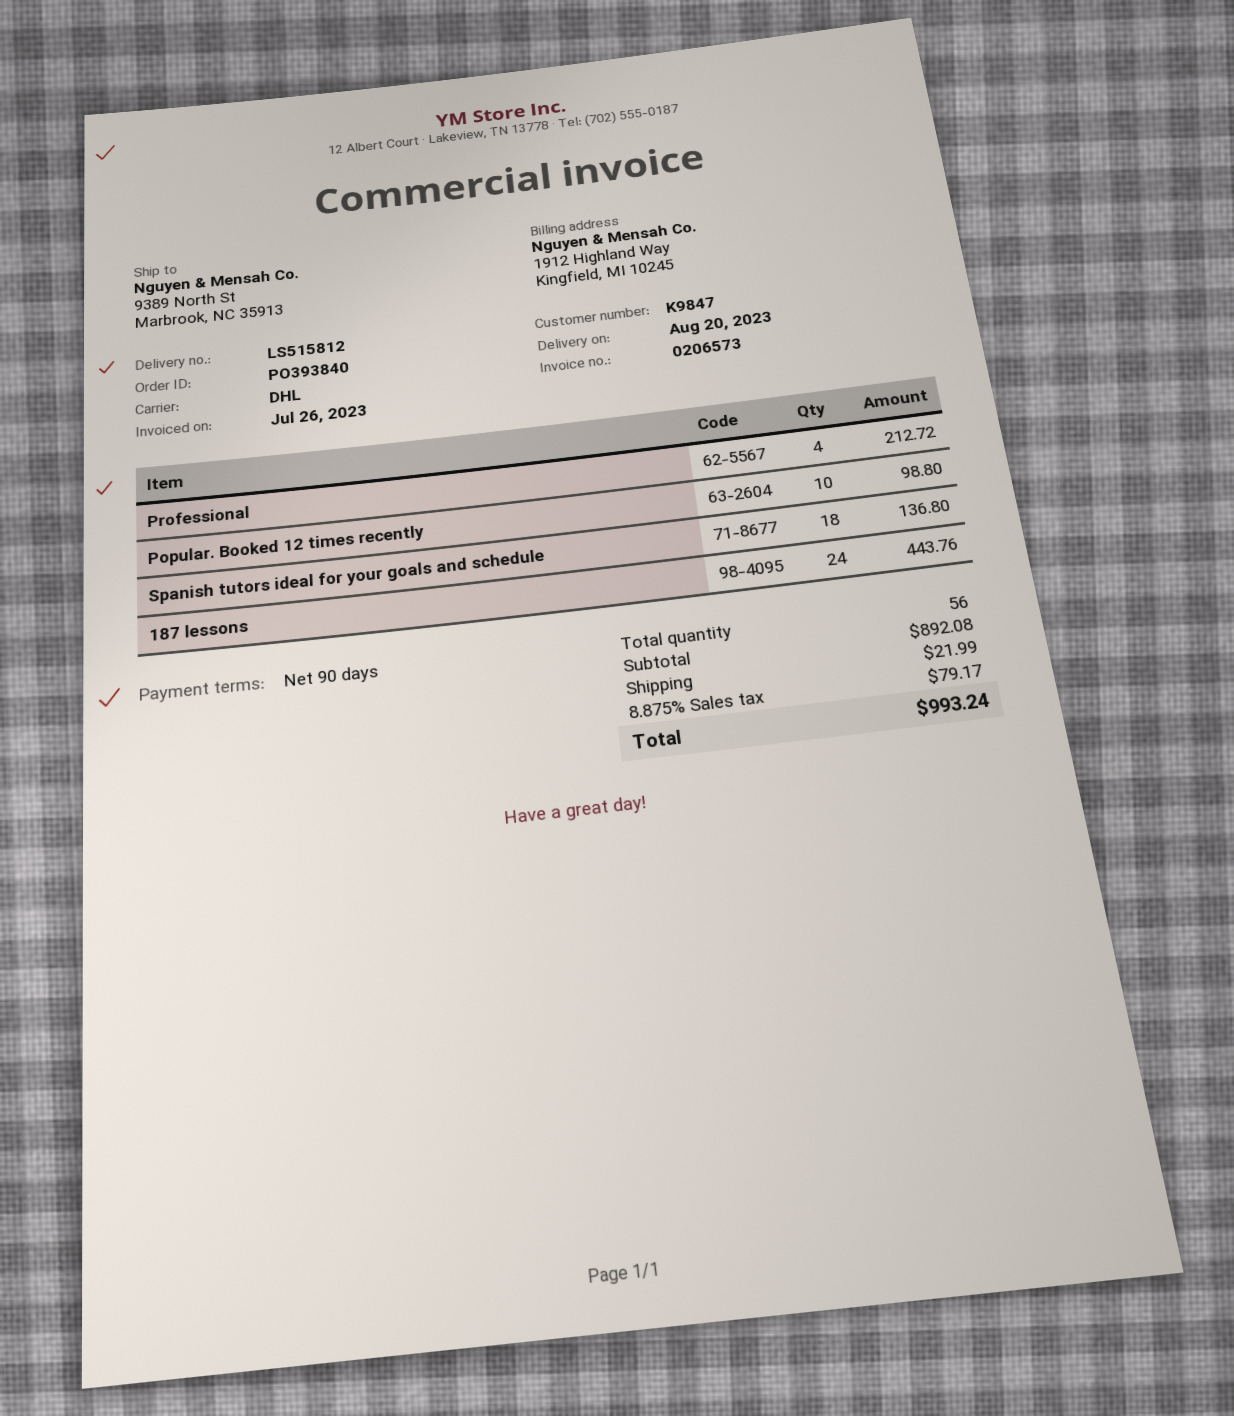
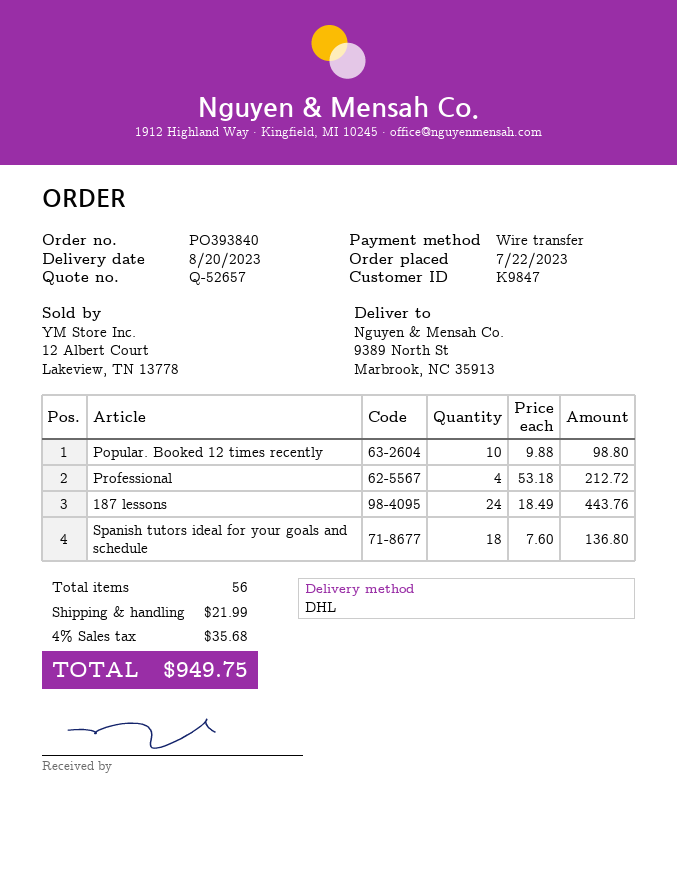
tax: 8.875% = 79.17 -> 4% = 35.68
total: 993.24 -> 949.75

